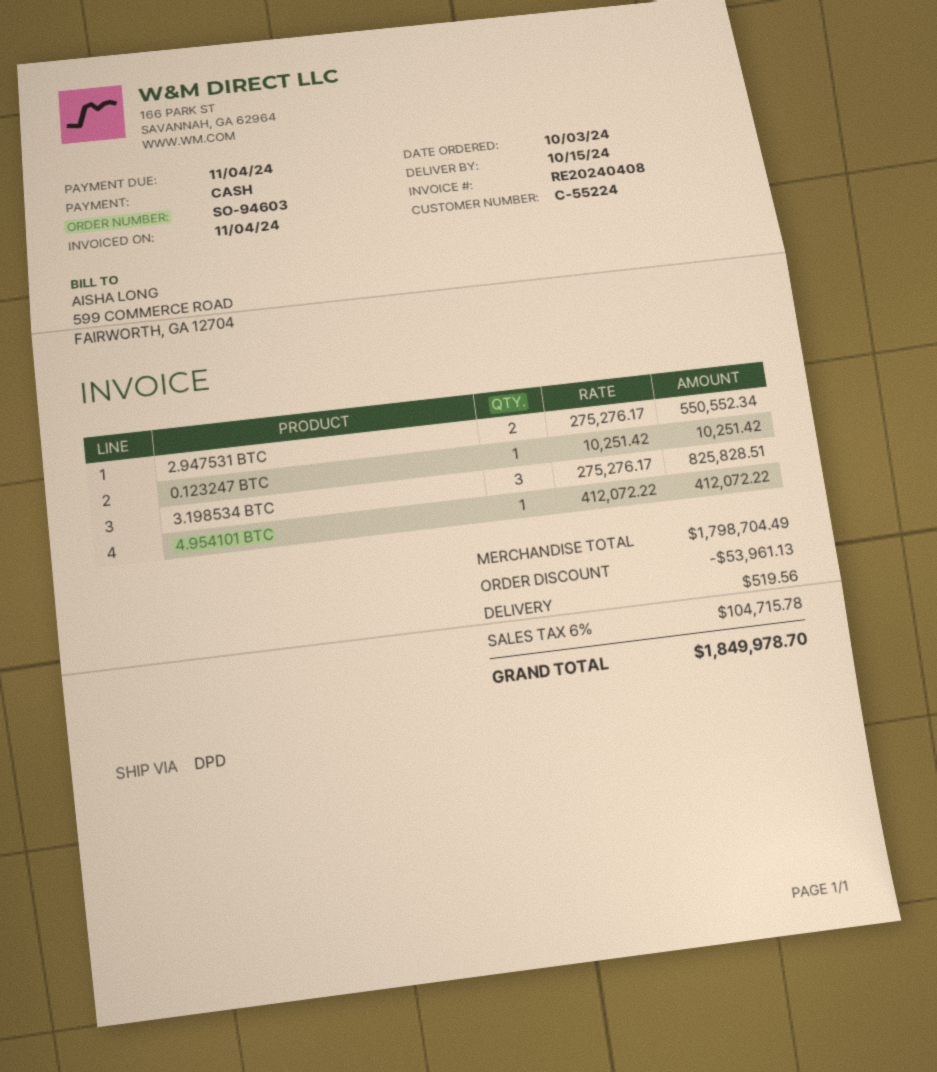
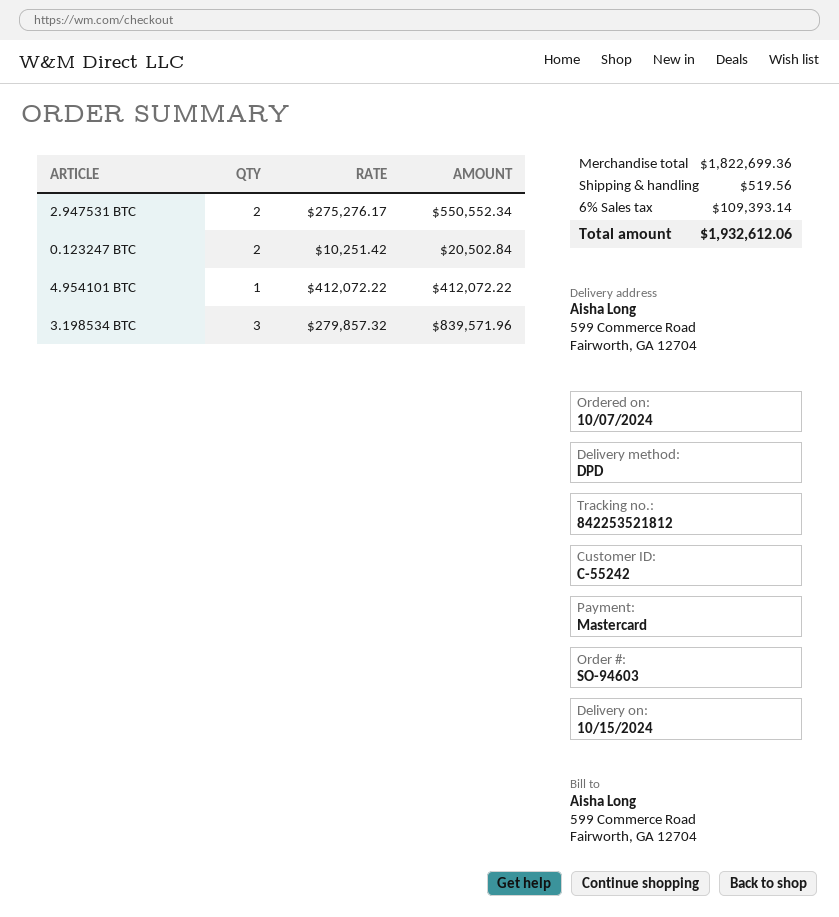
order date: 2024-10-03 -> 2024-10-07
customer number: C-55224 -> C-55242
payment method: cash -> Mastercard
0.123247 BTC: 1 x 10251.42 = 10251.42 -> 2 x 10251.42 = 20502.84
3.198534 BTC: 3 x 275276.17 = 825828.51 -> 3 x 279857.32 = 839571.96
subtotal: 1798704.49 -> 1822699.36
discount: 53961.13 -> none
tax: 6% = 104715.78 -> 6% = 109393.14
total: 1849978.70 -> 1932612.06

